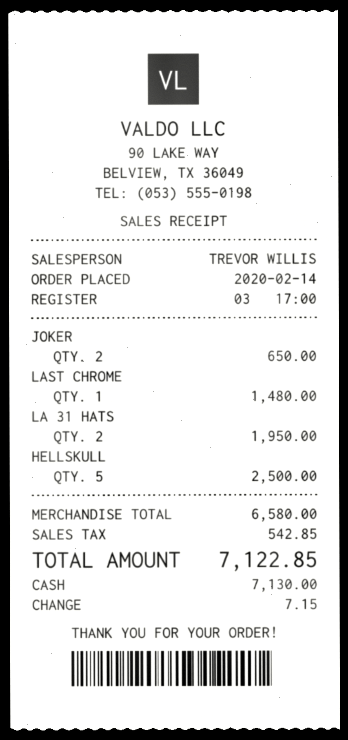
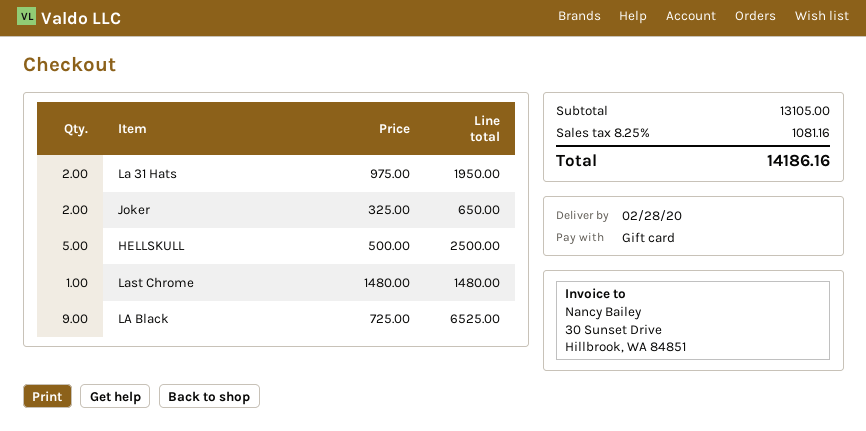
payment method: cash -> gift card
LA Black: none -> 9 for 6525.00
subtotal: 6580.00 -> 13105.00
tax: 542.85 -> 1081.16
total: 7122.85 -> 14186.16

